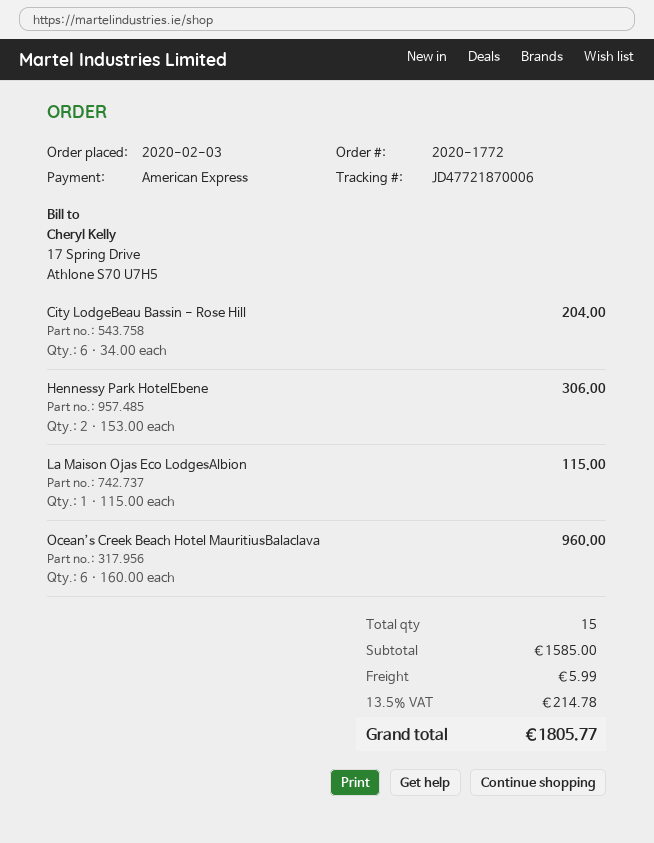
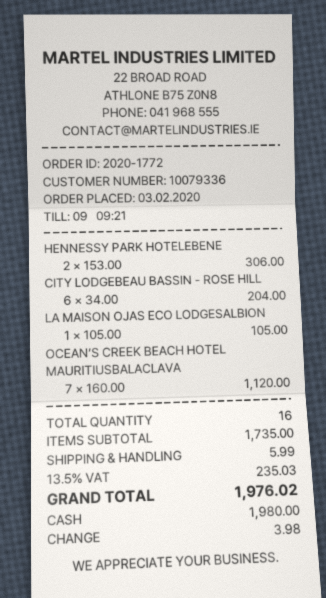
payment method: American Express -> cash
La Maison Ojas Eco LodgesAlbion: 1 x 115.00 = 115.00 -> 1 x 105.00 = 105.00
Ocean’s Creek Beach Hotel MauritiusBalaclava: 6 x 160.00 = 960.00 -> 7 x 160.00 = 1120.00
total quantity: 15 -> 16
subtotal: 1585.00 -> 1735.00
tax: 13.5% = 214.78 -> 13.5% = 235.03
total: 1805.77 -> 1976.02

